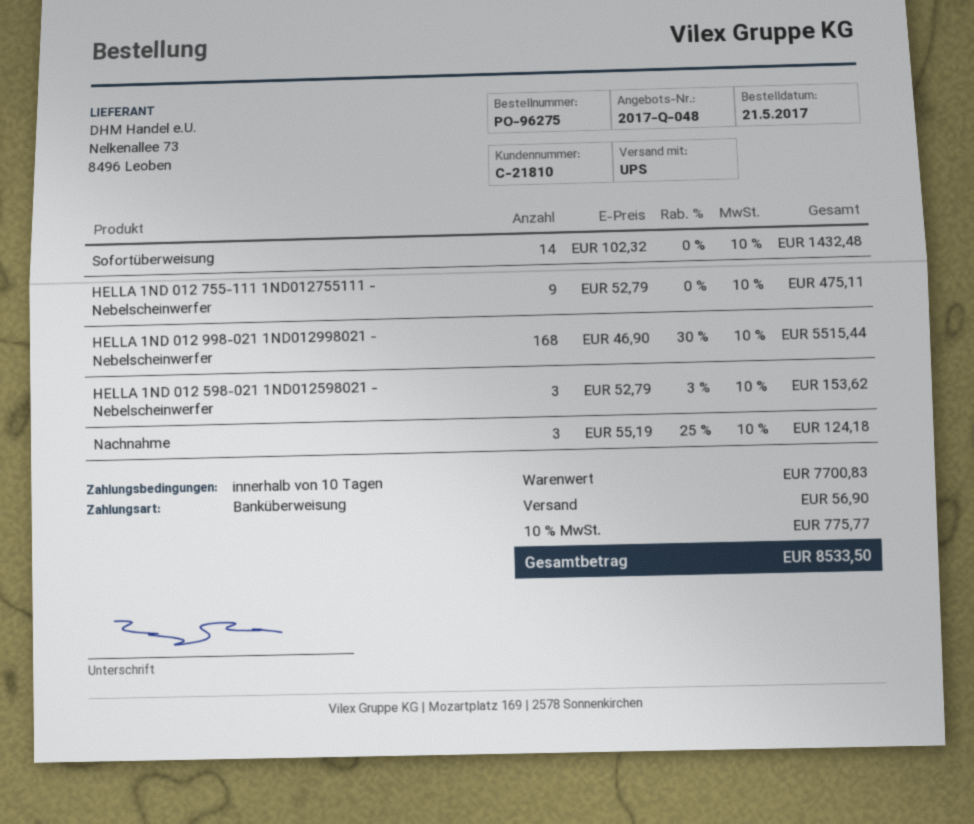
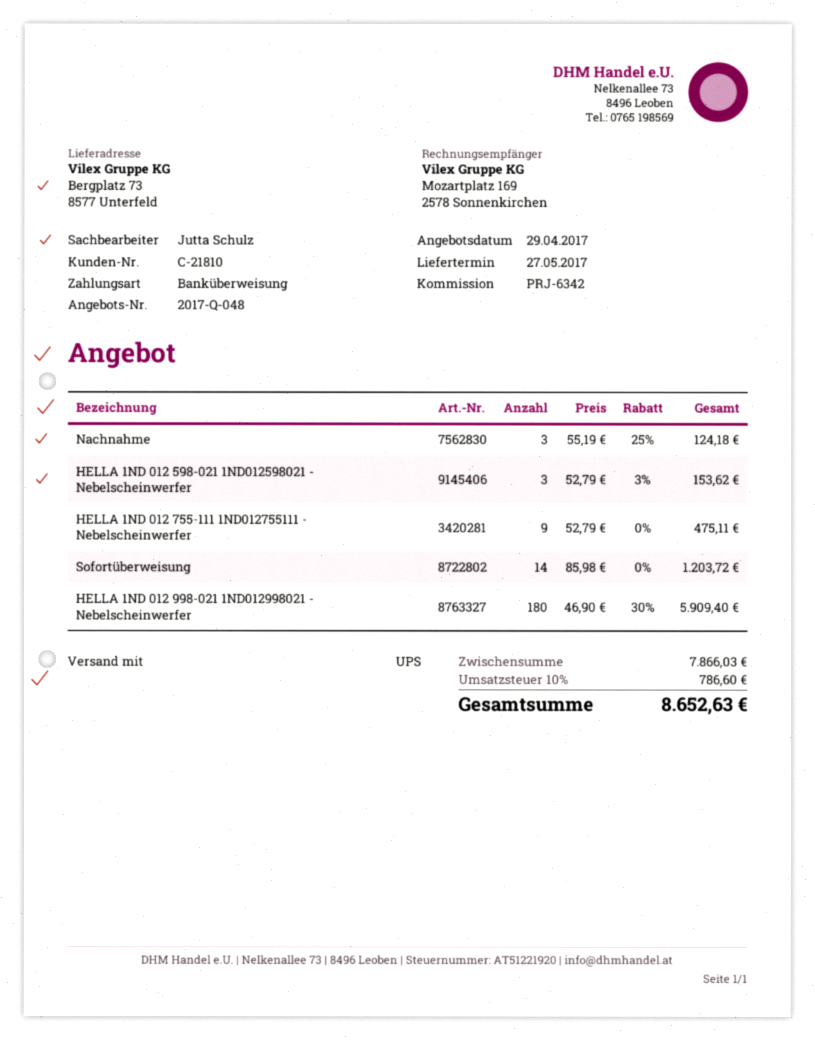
Sofortüberweisung: 14 x 102.32 = 1432.48 -> 14 x 85.98 = 1203.72
HELLA 1ND 012 998-021 1ND012998021 - Nebelscheinwerfer: 168 x 46.90 - 30% = 5515.44 -> 180 x 46.90 - 30% = 5909.40
subtotal: 7700.83 -> 7866.03
shipping: 56.90 -> none
tax: 10% = 775.77 -> 10% = 786.60
total: 8533.50 -> 8652.63

